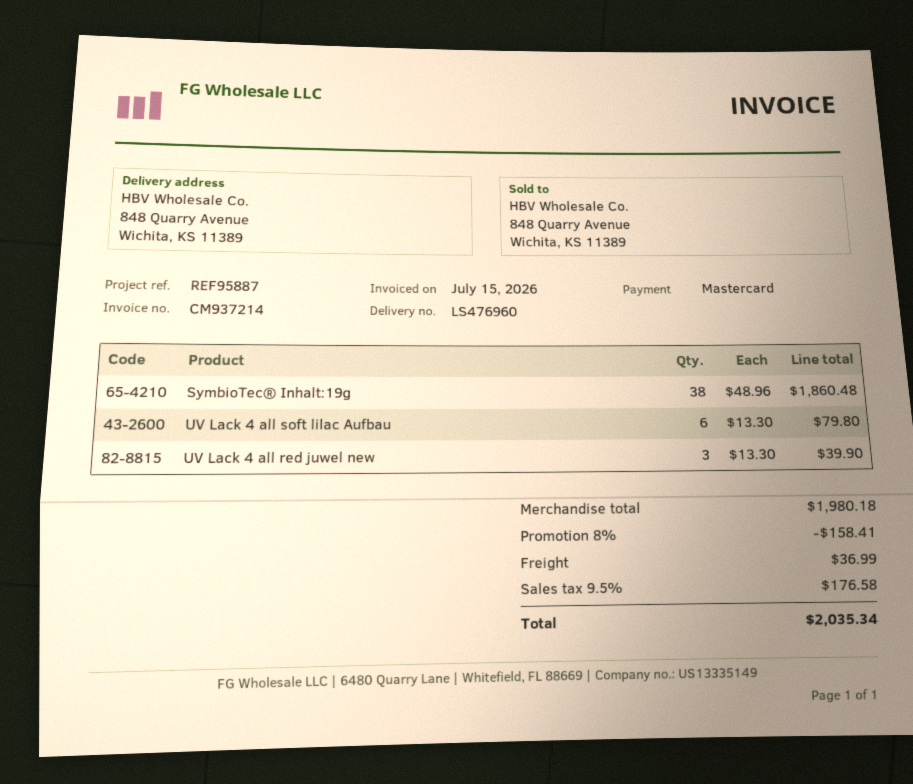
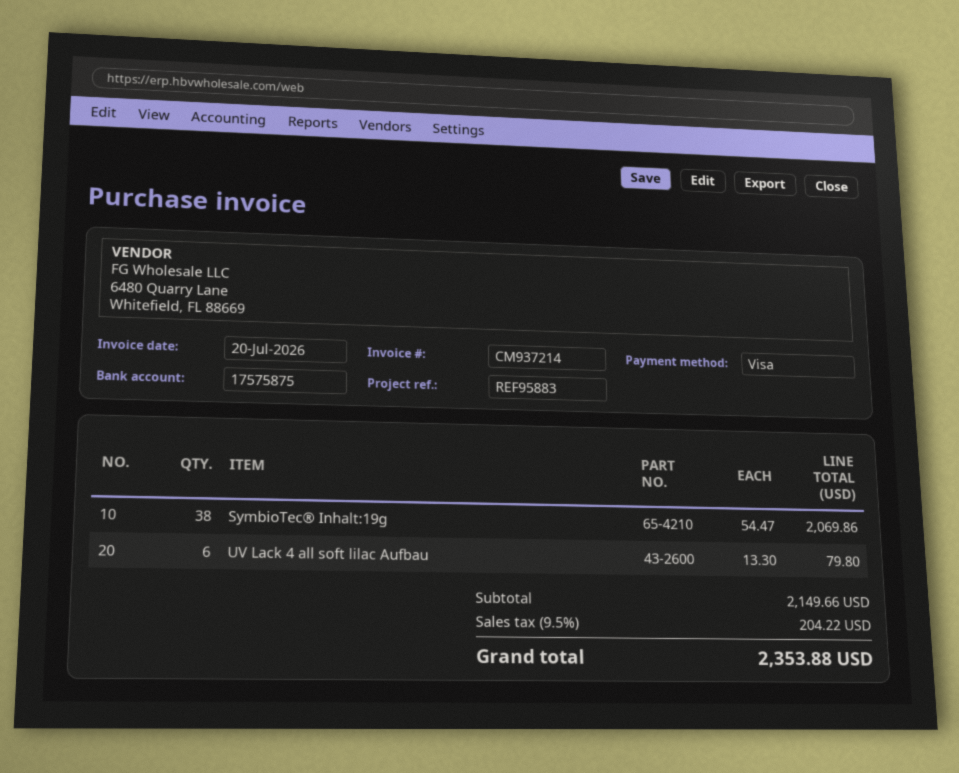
invoice date: 2026-07-15 -> 2026-07-20
reference: REF95887 -> REF95883
payment method: Mastercard -> Visa
SymbioTec® Inhalt:19g: 38 x 48.96 = 1860.48 -> 38 x 54.47 = 2069.86
UV Lack 4 all red juwel new: 3 x 13.30 = 39.90 -> none
subtotal: 1980.18 -> 2149.66
discount: 8% = 158.41 -> none
shipping: 36.99 -> none
tax: 9.5% = 176.58 -> 9.5% = 204.22
total: 2035.34 -> 2353.88

